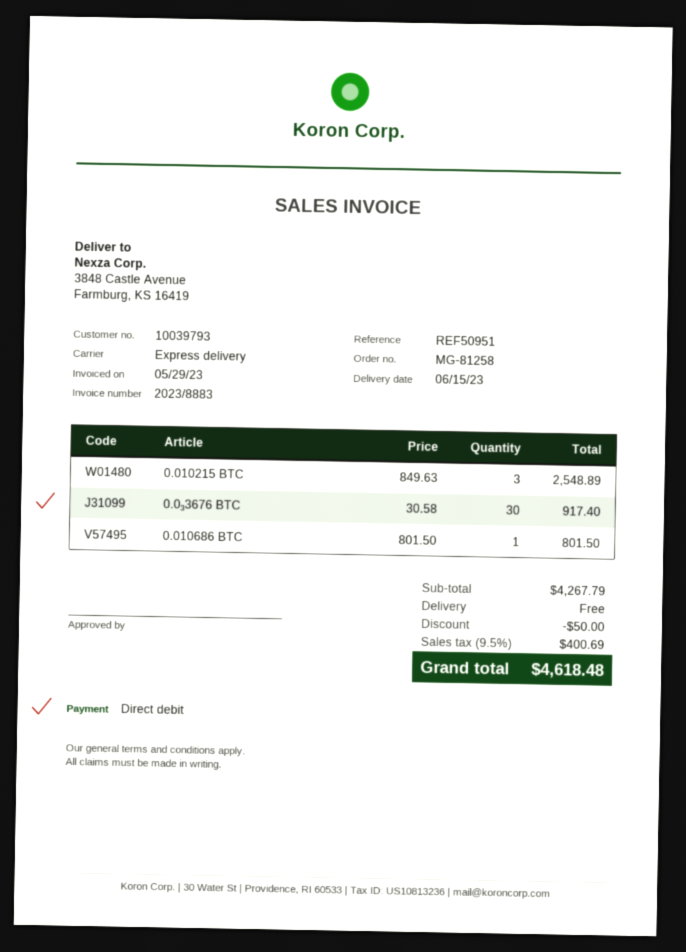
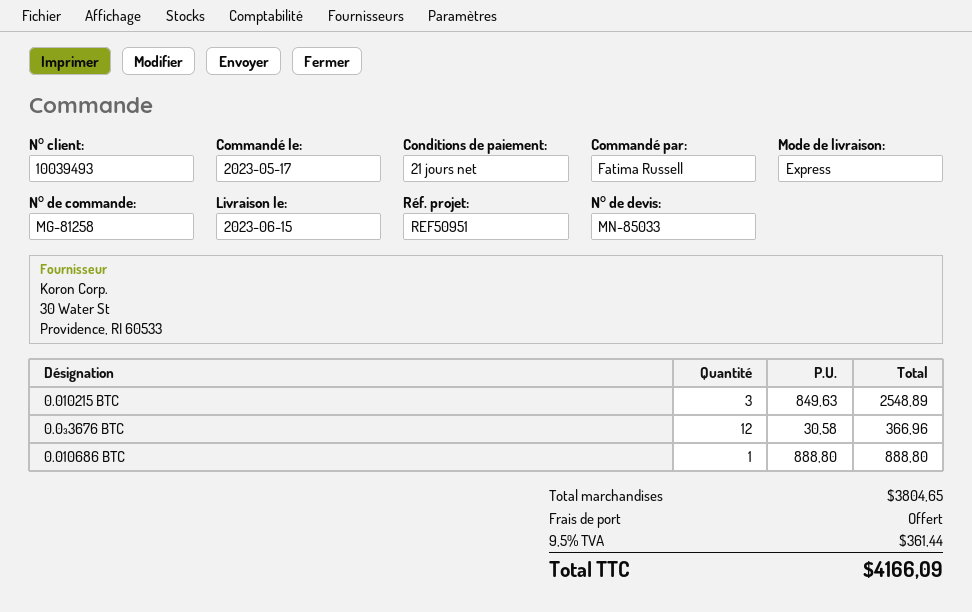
customer number: 10039793 -> 10039493
0.0₃3676 BTC: 30 x 30.58 = 917.40 -> 12 x 30.58 = 366.96
0.010686 BTC: 1 x 801.50 = 801.50 -> 1 x 888.80 = 888.80
subtotal: 4267.79 -> 3804.65
discount: 50.00 -> none
tax: 9.5% = 400.69 -> 9.5% = 361.44
total: 4618.48 -> 4166.09

